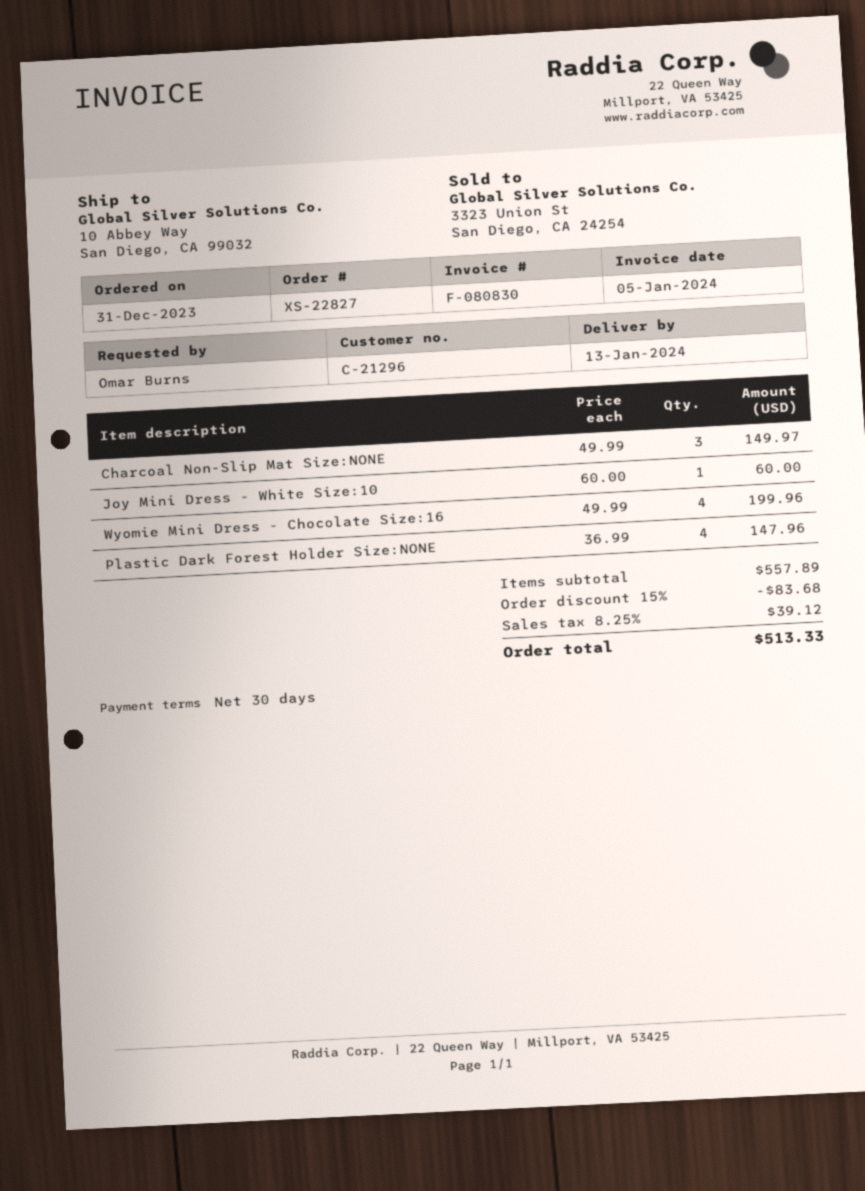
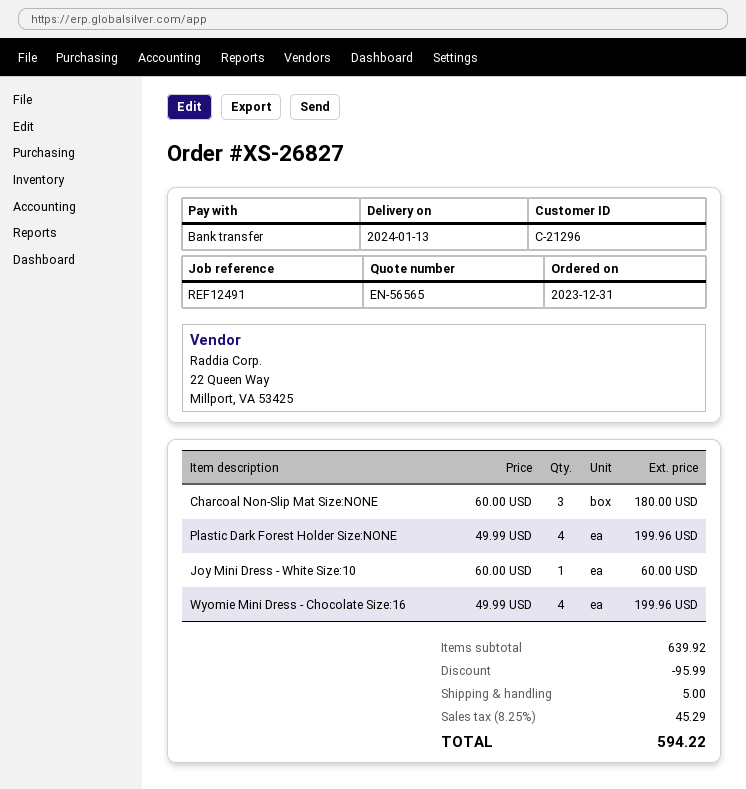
order number: XS-22827 -> XS-26827
Charcoal Non-Slip Mat Size:NONE: 3 x 49.99 = 149.97 -> 3 x 60.00 = 180.00
Plastic Dark Forest Holder Size:NONE: 4 x 36.99 = 147.96 -> 4 x 49.99 = 199.96
subtotal: 557.89 -> 639.92
discount: 83.68 -> 95.99
shipping: none -> 5.00
tax: 8.25% = 39.12 -> 8.25% = 45.29
total: 513.33 -> 594.22

